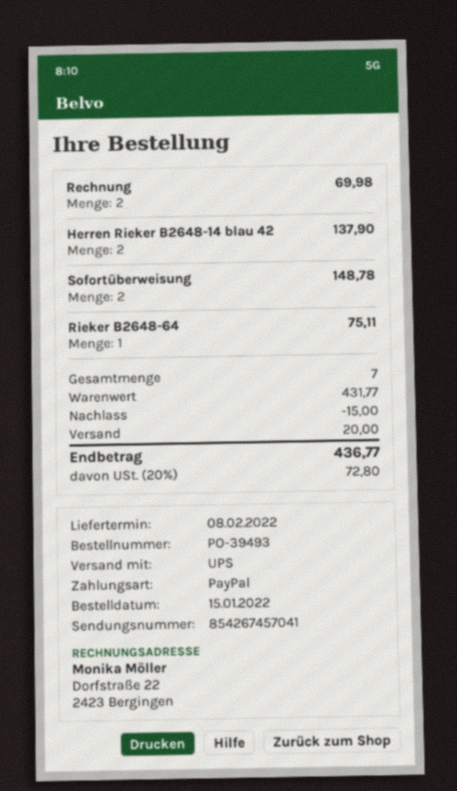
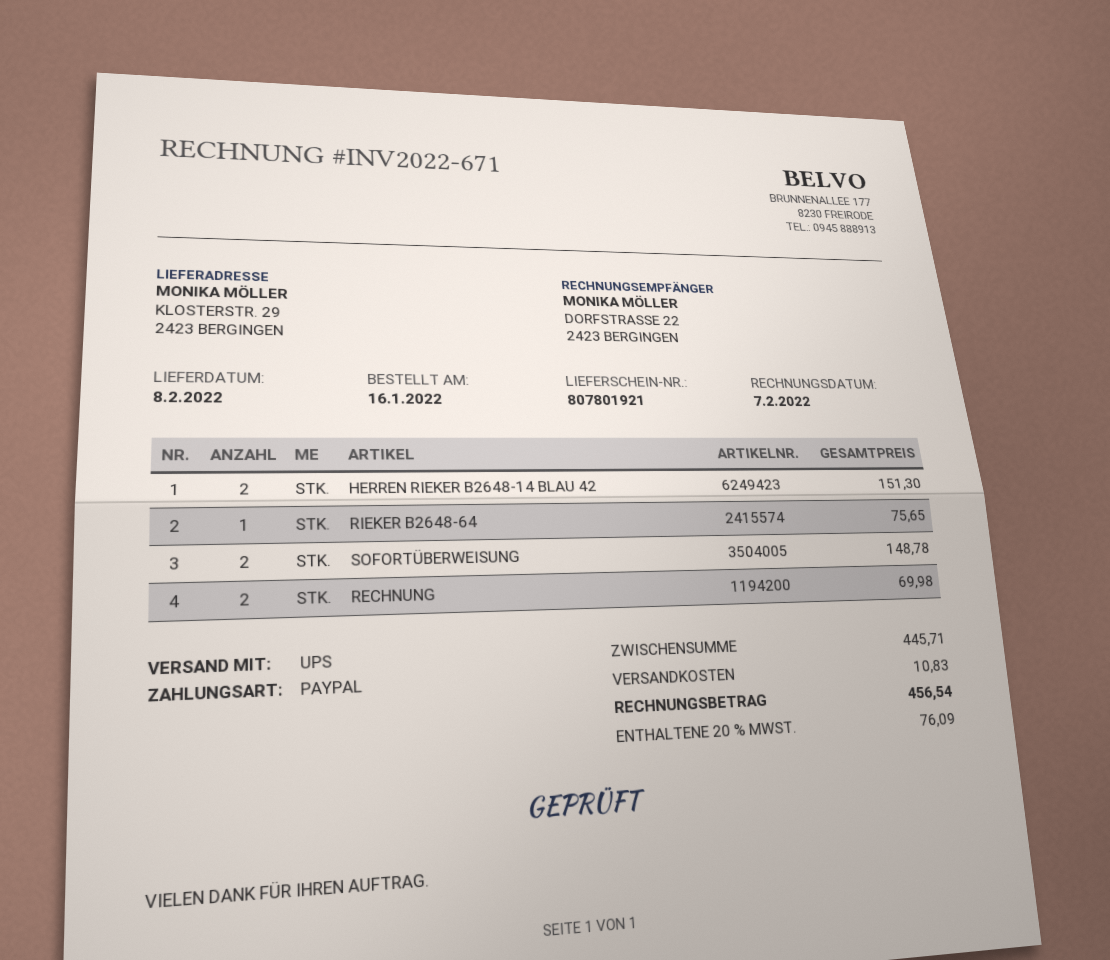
order date: 2022-01-15 -> 2022-01-16
Herren Rieker B2648-14 blau 42: 2 for 137.90 -> 2 for 151.30
Rieker B2648-64: 1 for 75.11 -> 1 for 75.65
subtotal: 431.77 -> 445.71
discount: 15.00 -> none
shipping: 20.00 -> 10.83
tax: 20% = 72.80 -> 20% = 76.09
total: 436.77 -> 456.54

